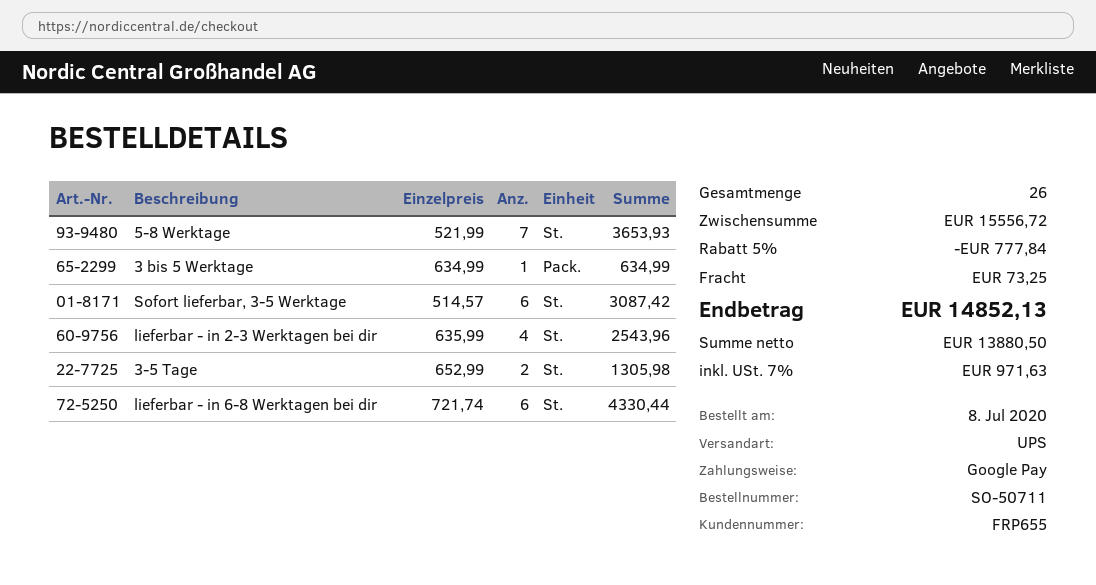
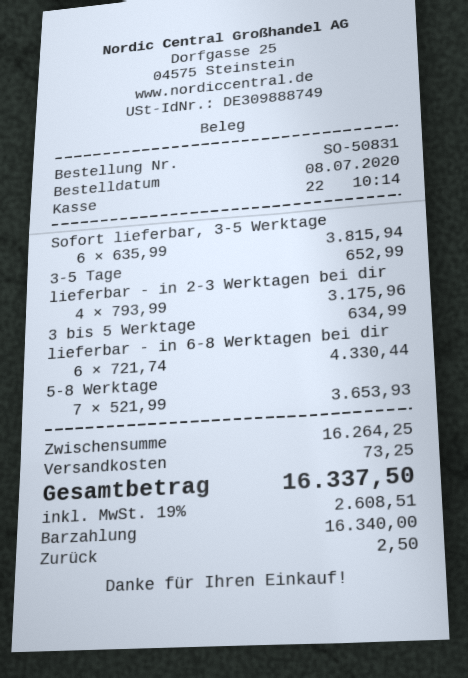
order number: SO-50711 -> SO-50831
payment method: Google Pay -> cash
Sofort lieferbar, 3-5 Werktage: 6 x 514.57 = 3087.42 -> 6 x 635.99 = 3815.94
lieferbar - in 2-3 Werktagen bei dir: 4 x 635.99 = 2543.96 -> 4 x 793.99 = 3175.96
3-5 Tage: 2 x 652.99 = 1305.98 -> 1 x 652.99 = 652.99
subtotal: 15556.72 -> 16264.25
discount: 5% = 777.84 -> none
tax: 7% = 971.63 -> 19% = 2608.51
total: 14852.13 -> 16337.50

